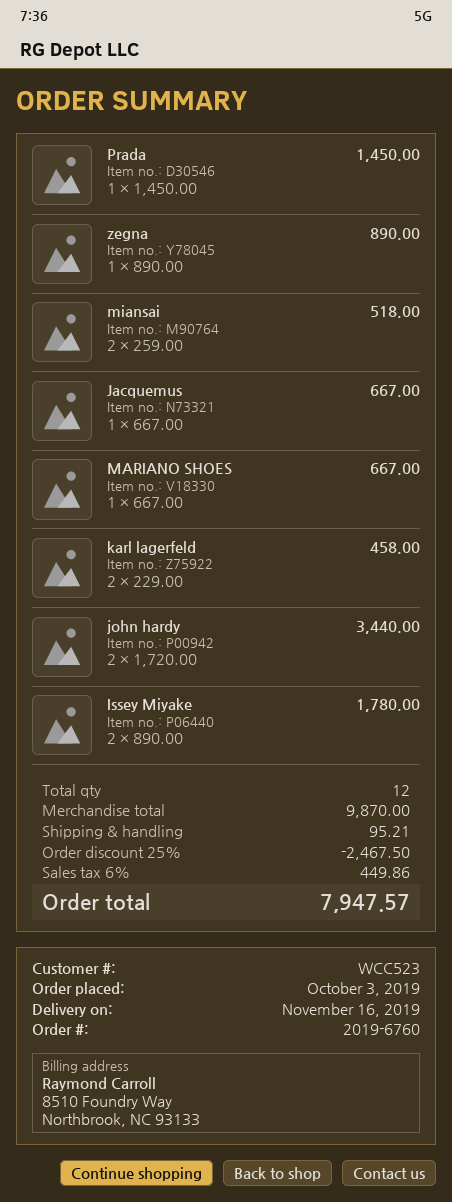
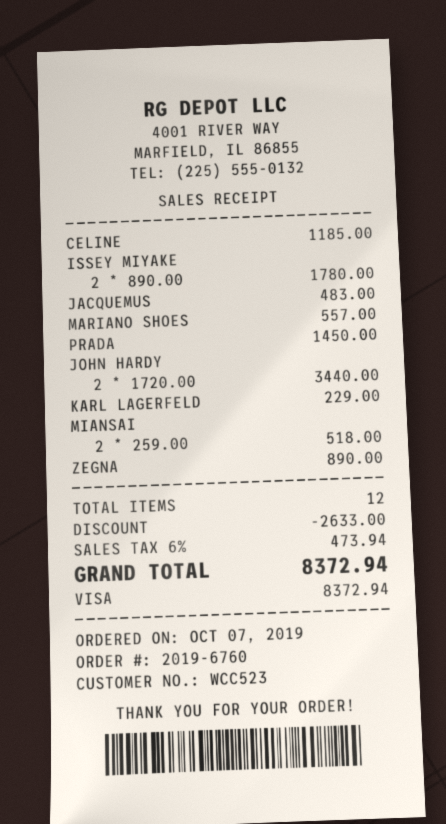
order date: 2019-10-03 -> 2019-10-07
Jacquemus: 1 x 667.00 = 667.00 -> 1 x 483.00 = 483.00
MARIANO SHOES: 1 x 667.00 = 667.00 -> 1 x 557.00 = 557.00
karl lagerfeld: 2 x 229.00 = 458.00 -> 1 x 229.00 = 229.00
CELINE: none -> 1 x 1185.00 = 1185.00
discount: 2467.50 -> 2633.00
shipping: 95.21 -> none
tax: 6% = 449.86 -> 6% = 473.94
total: 7947.57 -> 8372.94

